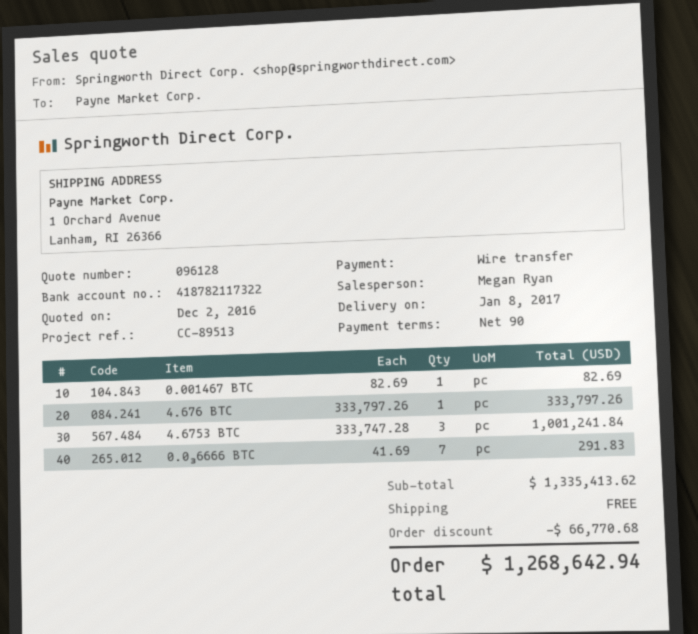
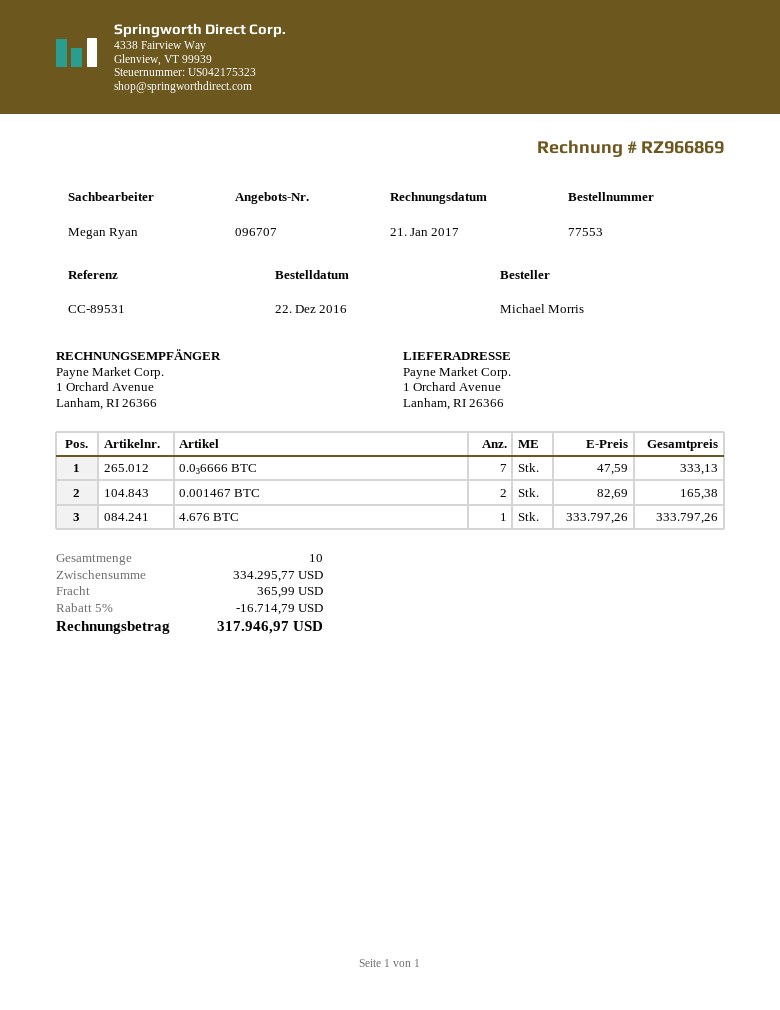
quote number: 096128 -> 096707
reference: CC-89513 -> CC-89531
0.001467 BTC: 1 x 82.69 = 82.69 -> 2 x 82.69 = 165.38
4.6753 BTC: 3 x 333747.28 = 1001241.84 -> none
0.0₃6666 BTC: 7 x 41.69 = 291.83 -> 7 x 47.59 = 333.13
subtotal: 1335413.62 -> 334295.77
discount: 66770.68 -> 16714.79
shipping: 0.00 -> 365.99
total: 1268642.94 -> 317946.97

